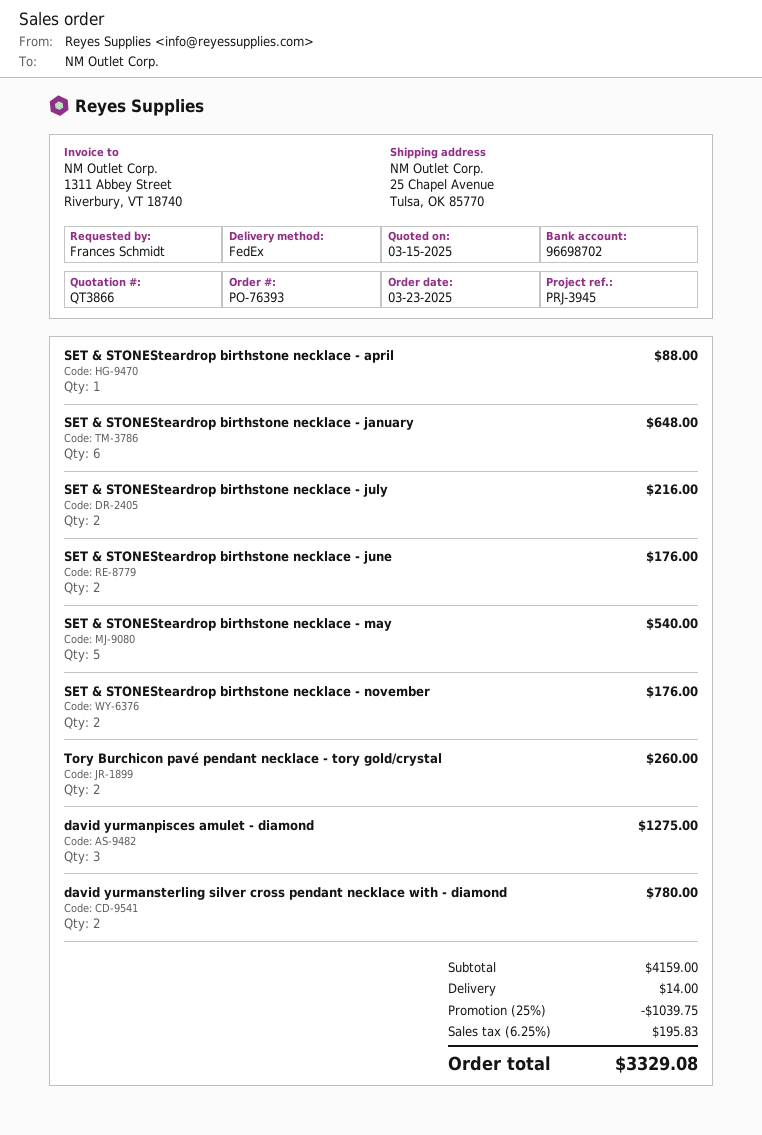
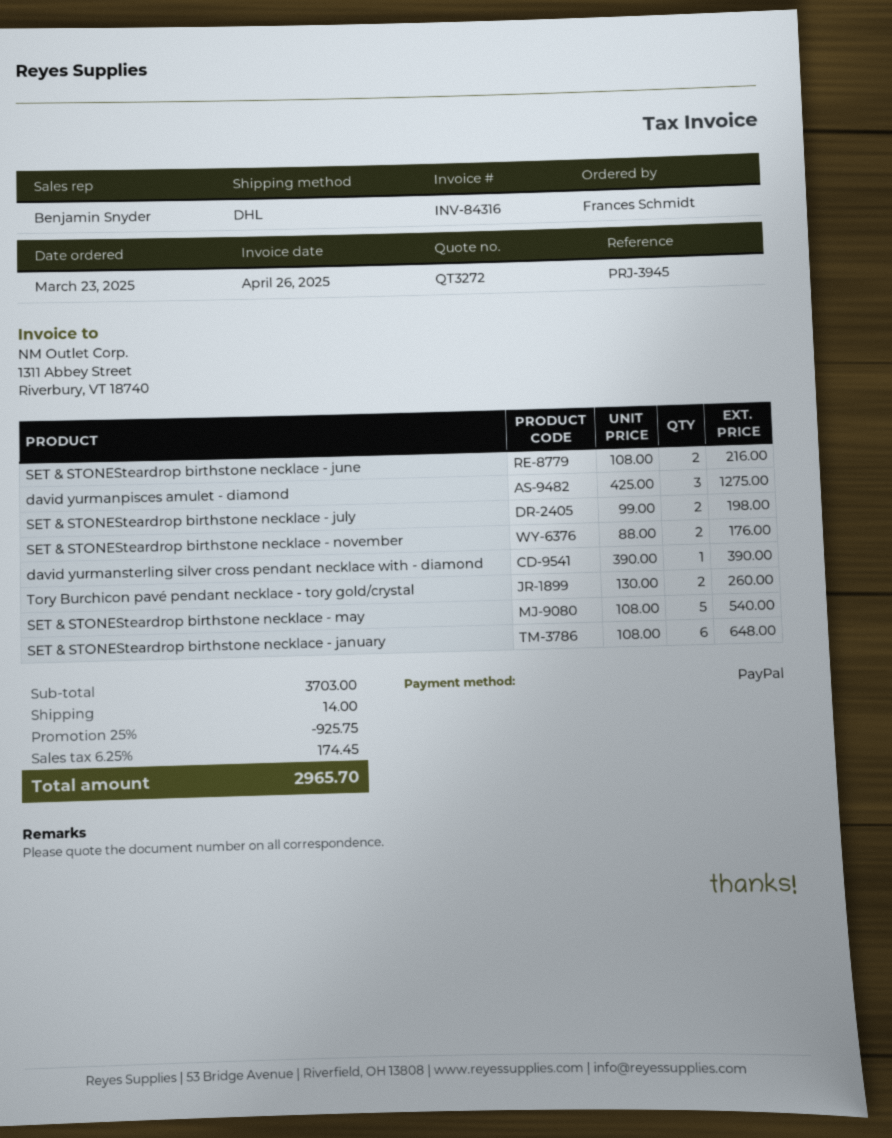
quote number: QT3866 -> QT3272
shipping method: FedEx -> DHL
SET & STONESteardrop birthstone necklace - april: 1 for 88.00 -> none
SET & STONESteardrop birthstone necklace - july: 2 for 216.00 -> 2 for 198.00
SET & STONESteardrop birthstone necklace - june: 2 for 176.00 -> 2 for 216.00
david yurmansterling silver cross pendant necklace with - diamond: 2 for 780.00 -> 1 for 390.00
subtotal: 4159.00 -> 3703.00
discount: 25% = 1039.75 -> 25% = 925.75
tax: 6.25% = 195.83 -> 6.25% = 174.45
total: 3329.08 -> 2965.70

